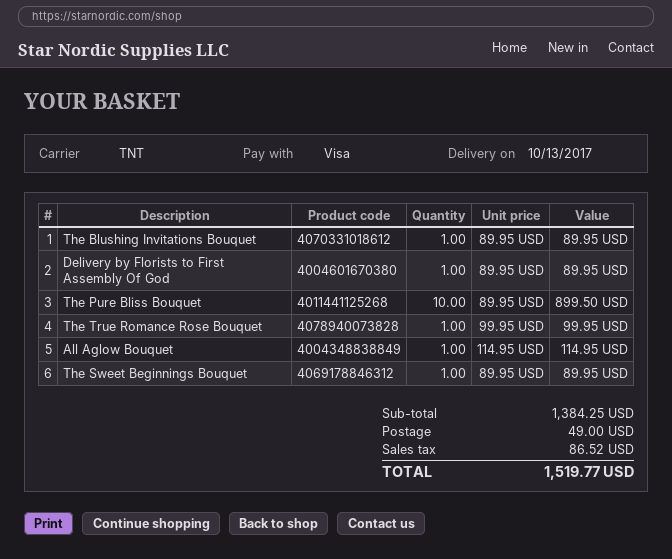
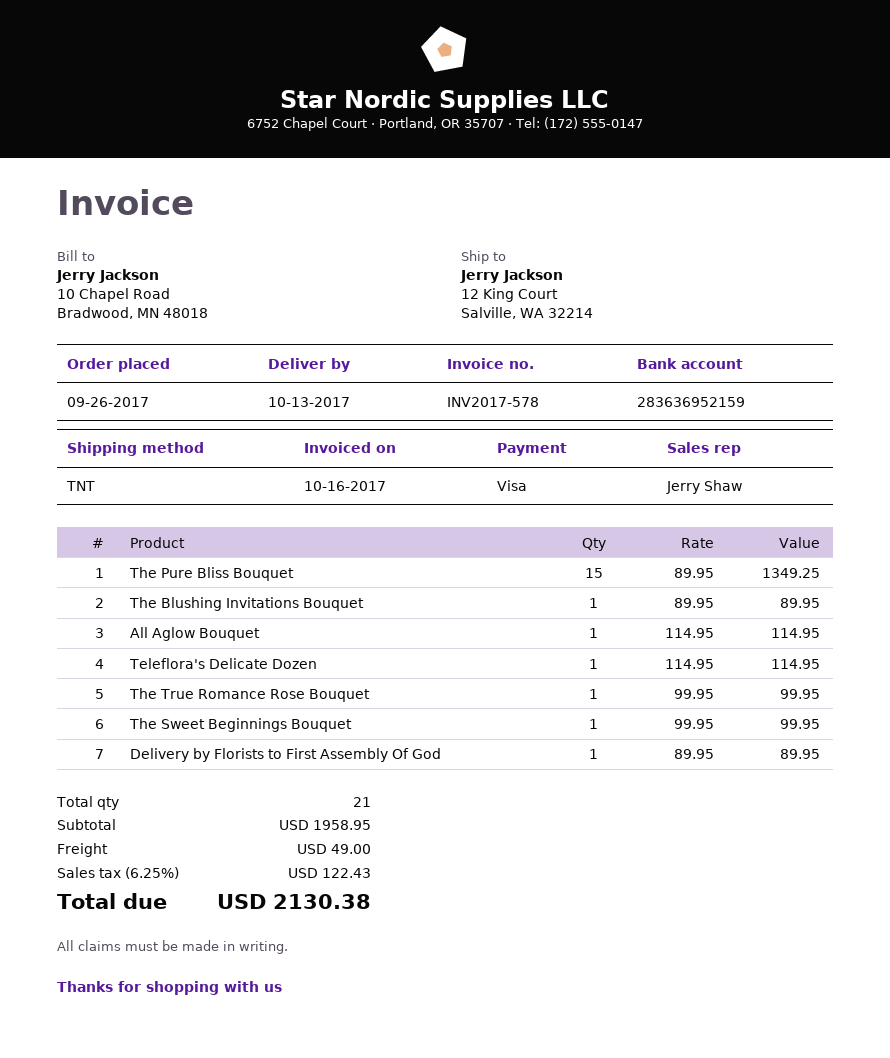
The Pure Bliss Bouquet: 10 x 89.95 = 899.50 -> 15 x 89.95 = 1349.25
The Sweet Beginnings Bouquet: 1 x 89.95 = 89.95 -> 1 x 99.95 = 99.95
Teleflora's Delicate Dozen: none -> 1 x 114.95 = 114.95
subtotal: 1384.25 -> 1958.95
tax: 86.52 -> 122.43
total: 1519.77 -> 2130.38

